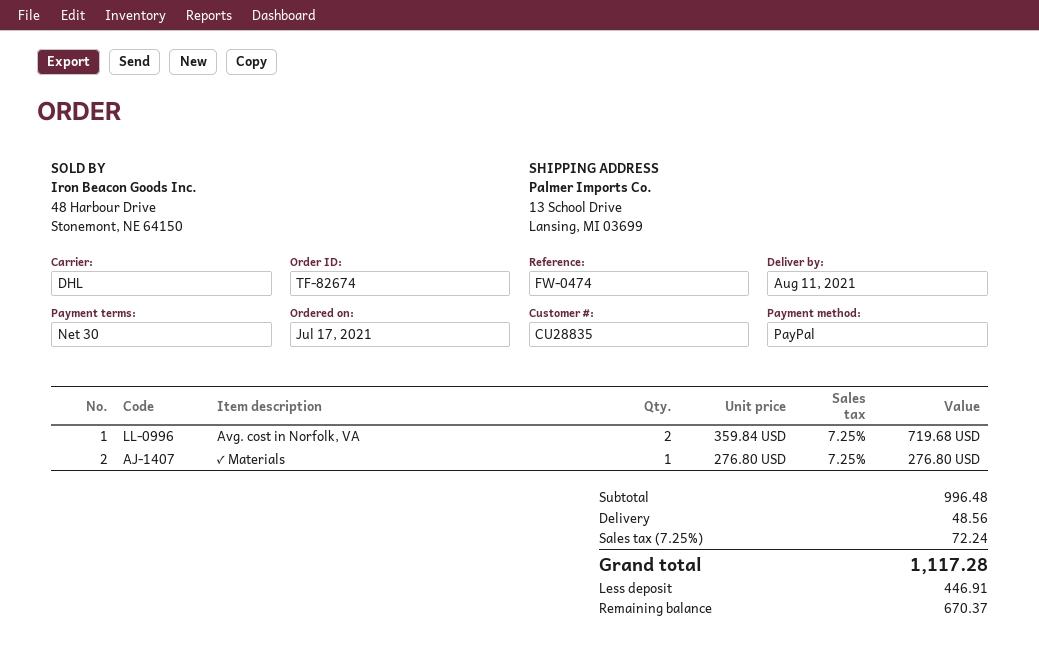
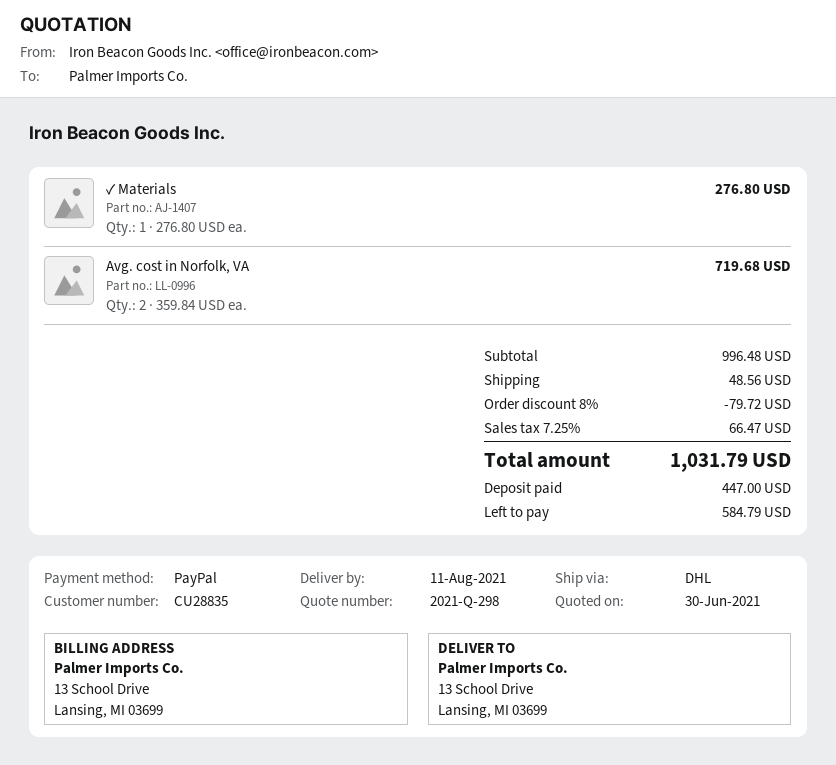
discount: none -> 8% = 79.72
tax: 7.25% = 72.24 -> 7.25% = 66.47
total: 1117.28 -> 1031.79
deposit: 446.91 -> 447.00
balance: 670.37 -> 584.79

